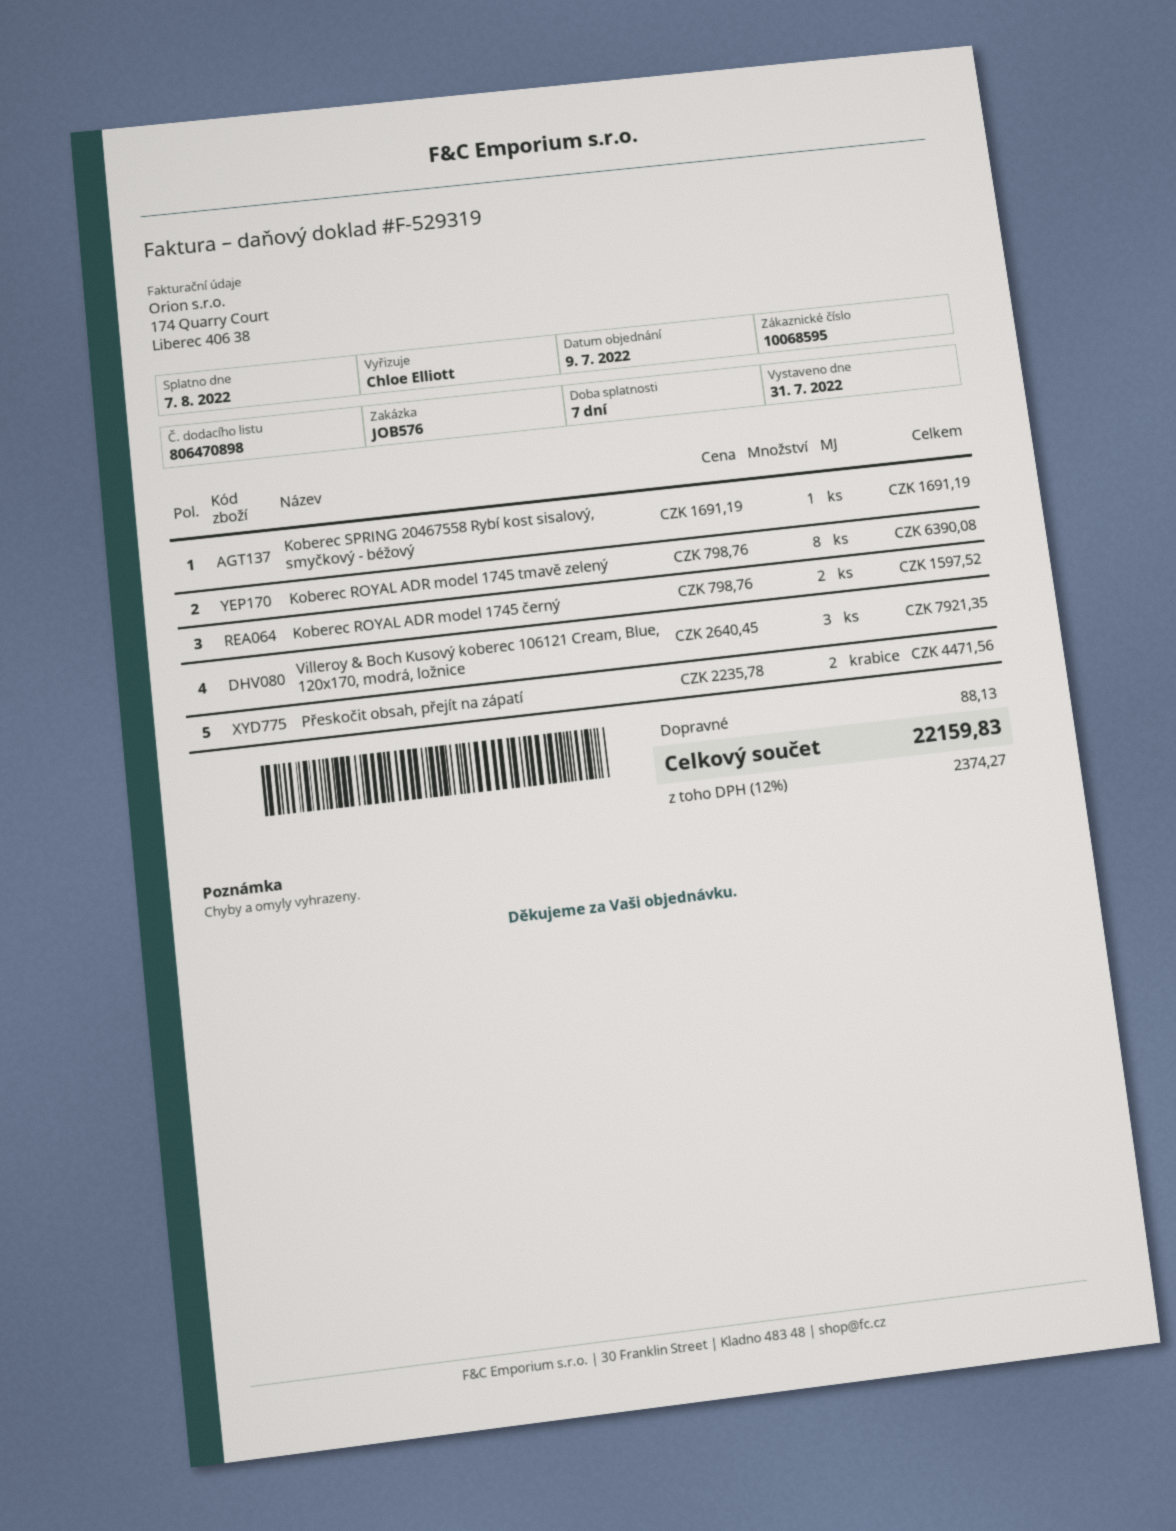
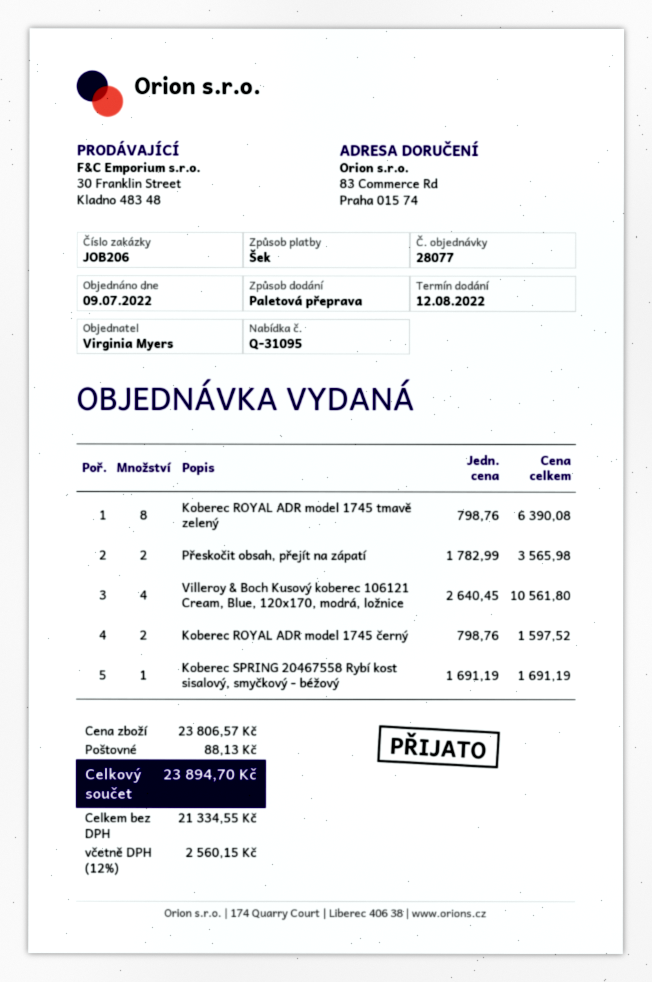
reference: JOB576 -> JOB206
Villeroy & Boch Kusový koberec 106121 Cream, Blue, 120x170, modrá, ložnice: 3 x 2640.45 = 7921.35 -> 4 x 2640.45 = 10561.80
Přeskočit obsah, přejít na zápatí: 2 x 2235.78 = 4471.56 -> 2 x 1782.99 = 3565.98
tax: 12% = 2374.27 -> 12% = 2560.15
total: 22159.83 -> 23894.70

